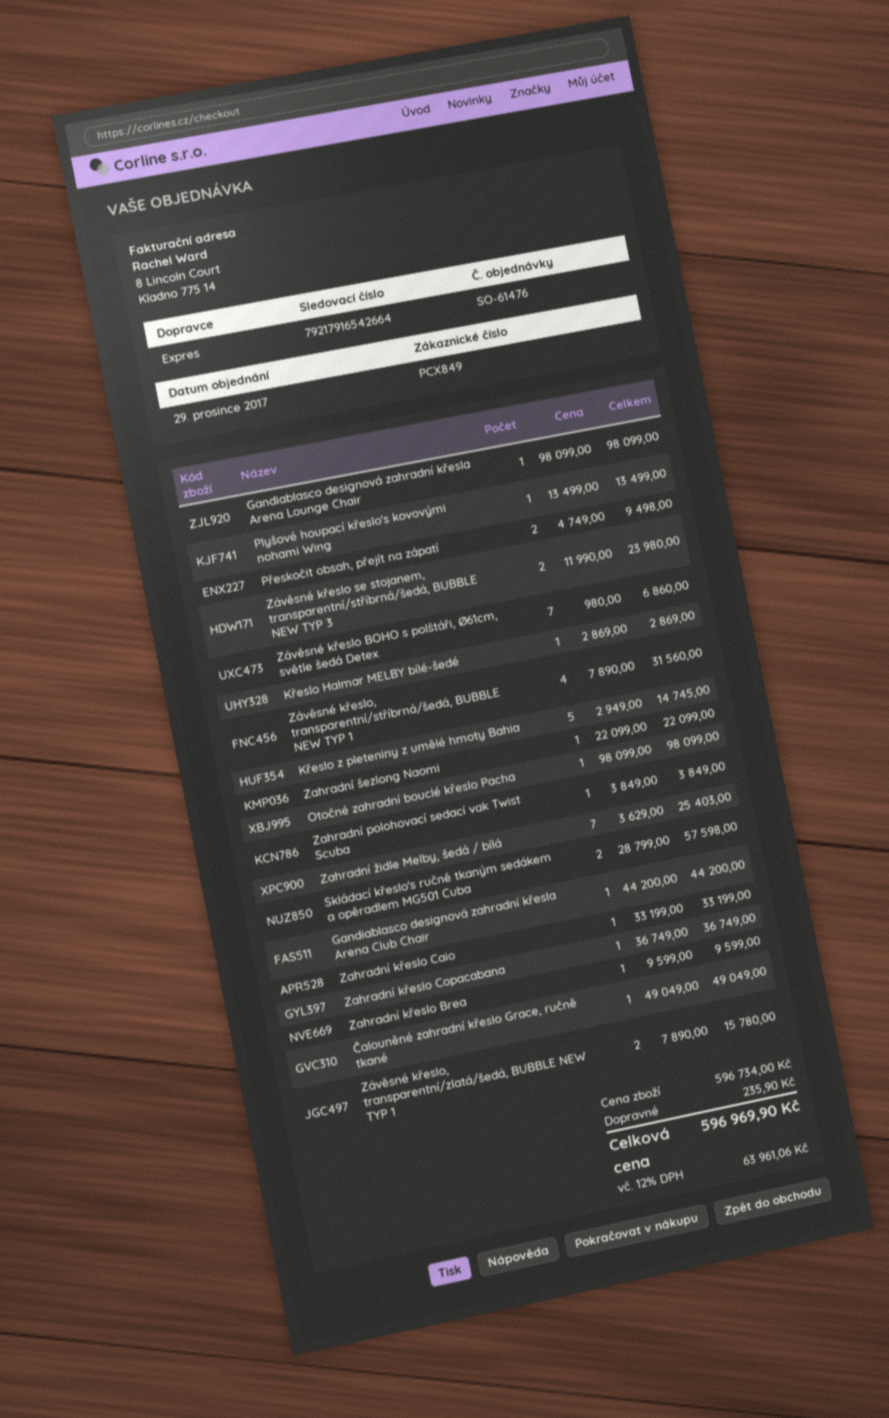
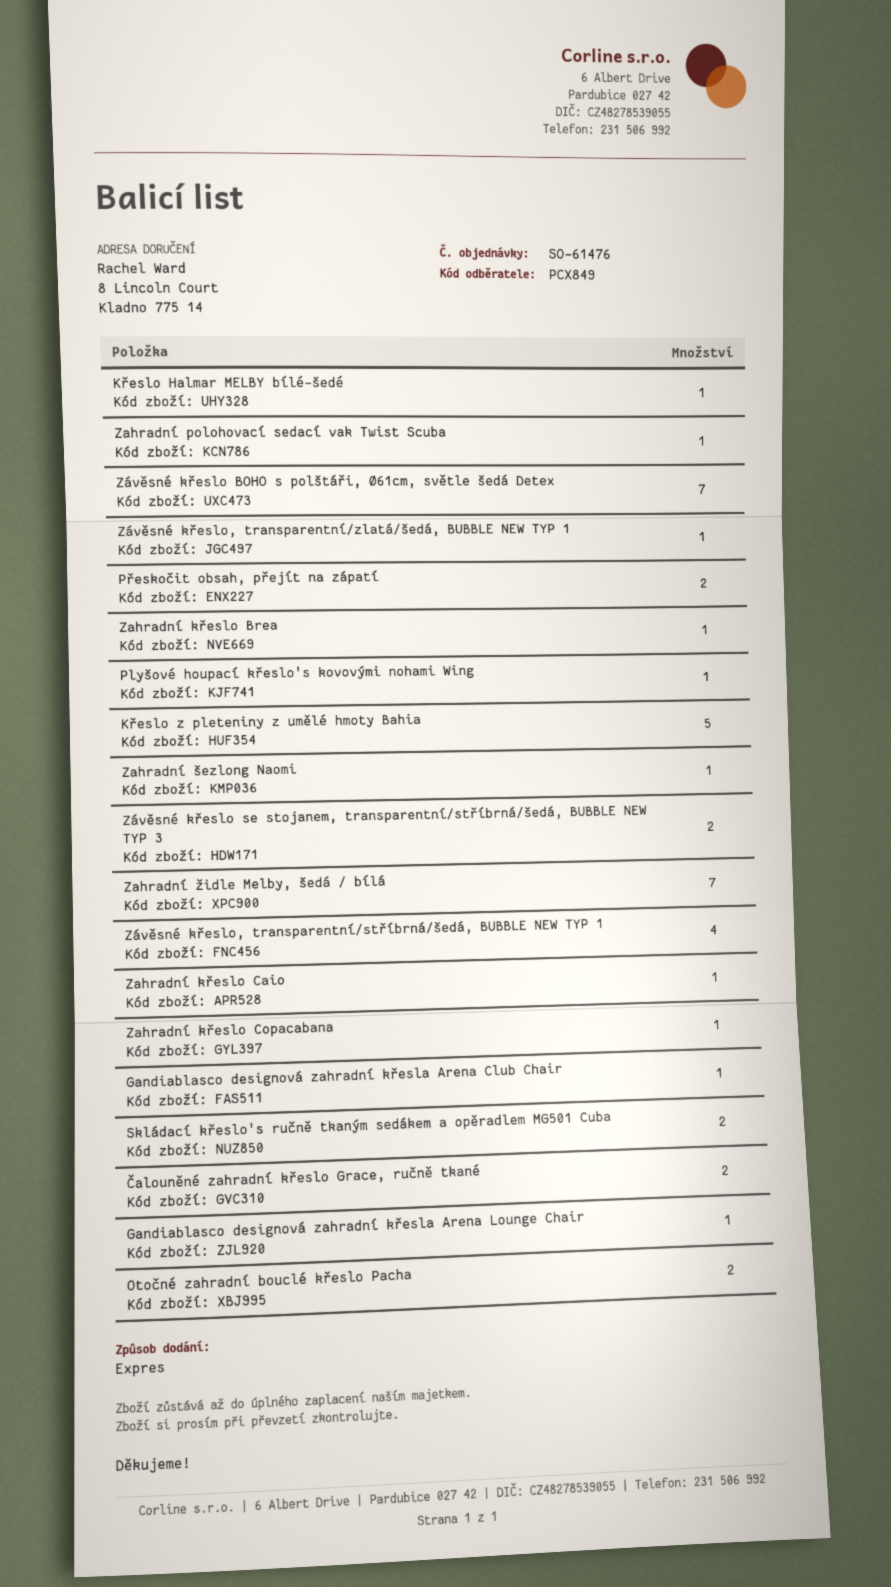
Otočné zahradní bouclé křeslo Pacha: 1 -> 2
Čalouněné zahradní křeslo Grace, ručně tkané: 1 -> 2
Závěsné křeslo, transparentní/zlatá/šedá, BUBBLE NEW TYP 1: 2 -> 1

